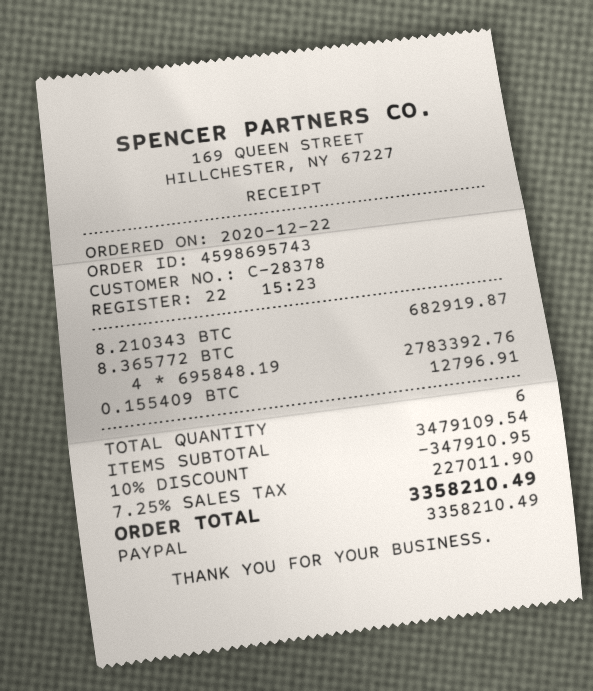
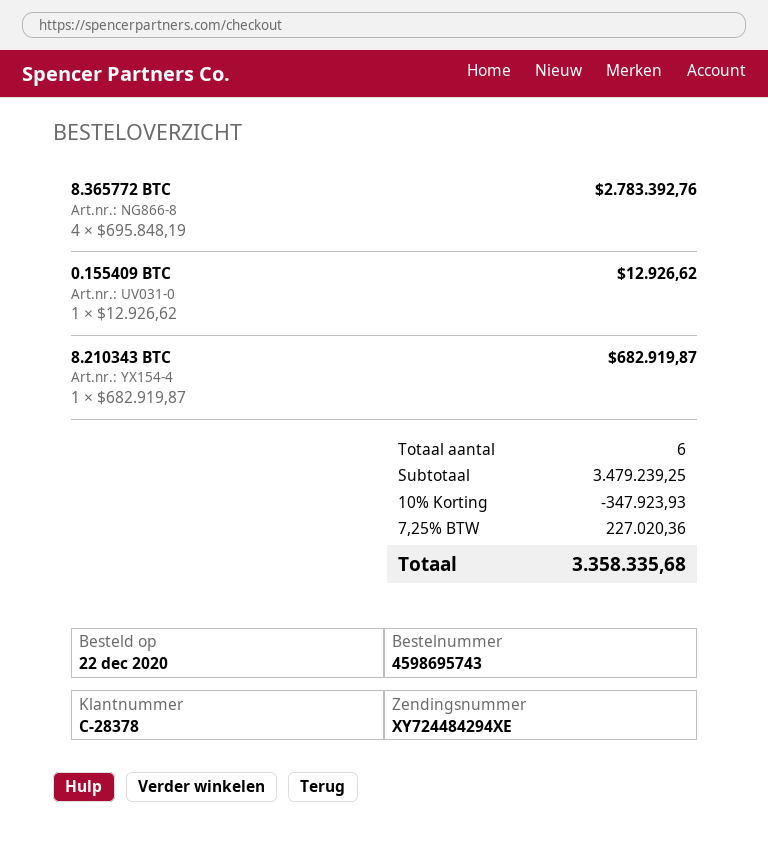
0.155409 BTC: 1 x 12796.91 = 12796.91 -> 1 x 12926.62 = 12926.62
subtotal: 3479109.54 -> 3479239.25
discount: 10% = 347910.95 -> 10% = 347923.93
tax: 7.25% = 227011.90 -> 7.25% = 227020.36
total: 3358210.49 -> 3358335.68

